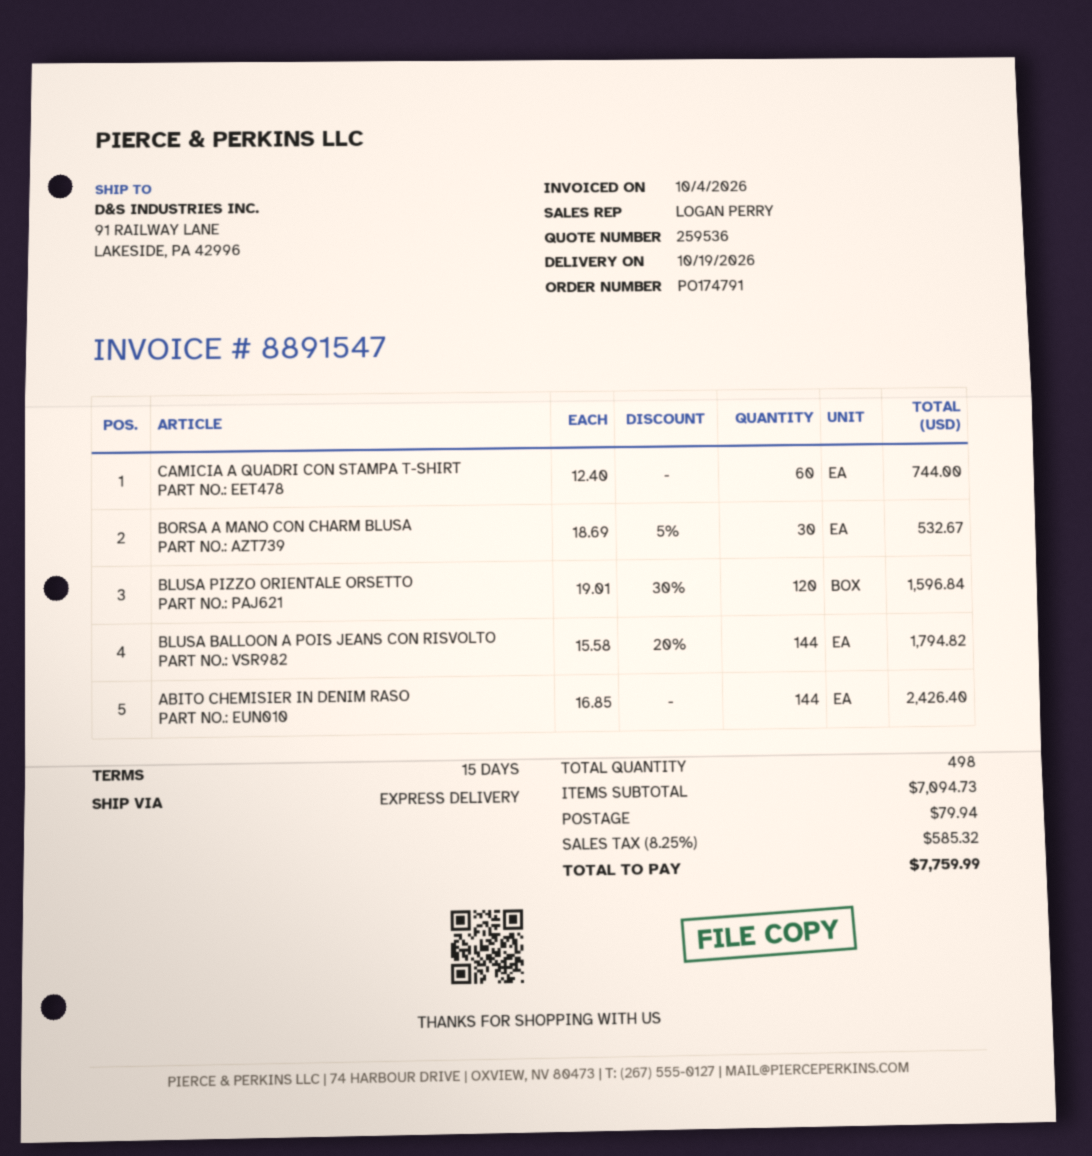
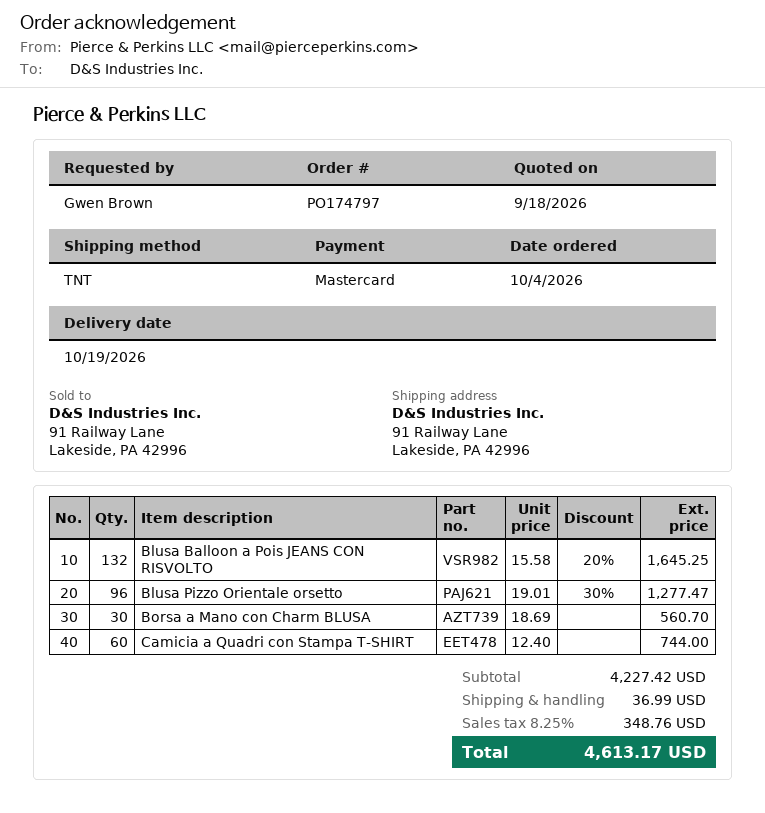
order number: PO174791 -> PO174797
shipping method: express -> TNT
BORSA A MANO CON CHARM BLUSA: 30 x 18.69 - 5% = 532.67 -> 30 x 18.69 = 560.70
BLUSA PIZZO ORIENTALE ORSETTO: 120 x 19.01 - 30% = 1596.84 -> 96 x 19.01 - 30% = 1277.47
BLUSA BALLOON A POIS JEANS CON RISVOLTO: 144 x 15.58 - 20% = 1794.82 -> 132 x 15.58 - 20% = 1645.25
ABITO CHEMISIER IN DENIM RASO: 144 x 16.85 = 2426.40 -> none
subtotal: 7094.73 -> 4227.42
shipping: 79.94 -> 36.99
tax: 8.25% = 585.32 -> 8.25% = 348.76
total: 7759.99 -> 4613.17

